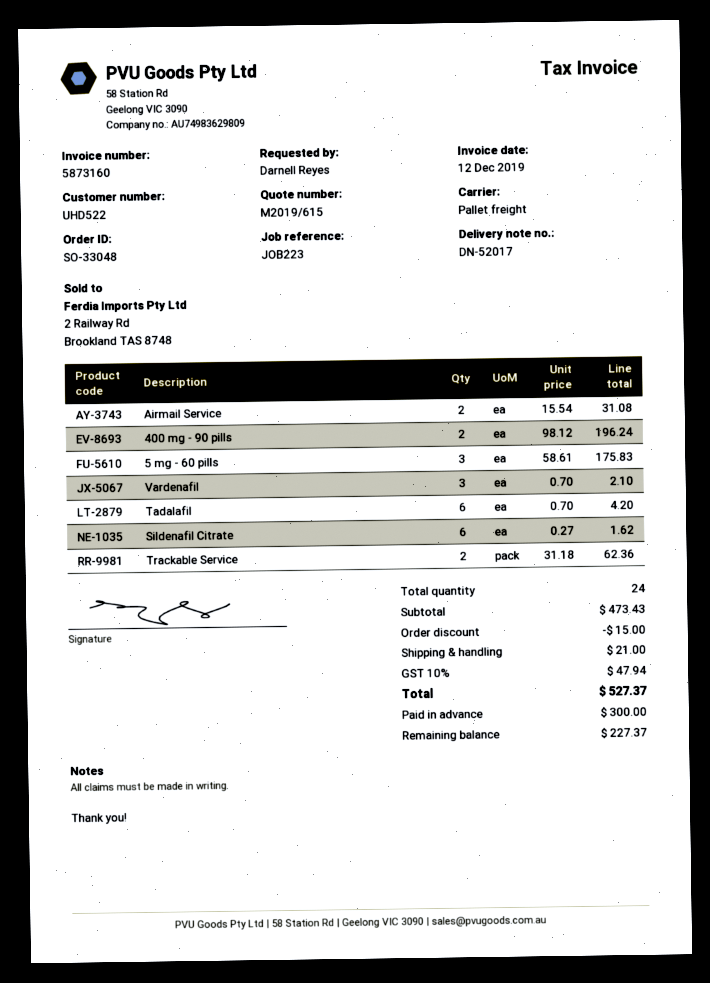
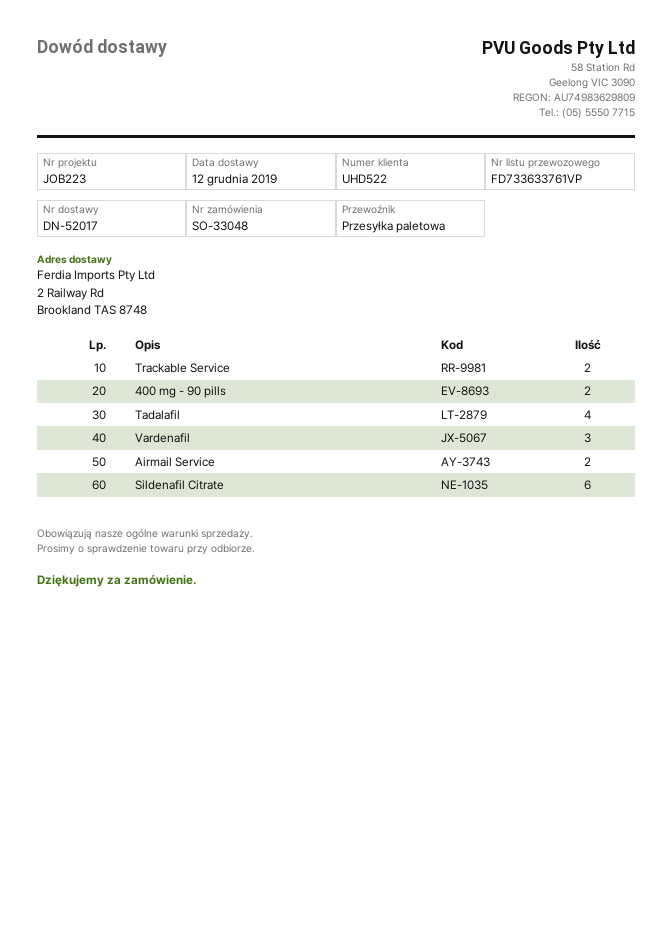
5 mg - 60 pills: 3 -> none
Tadalafil: 6 -> 4

